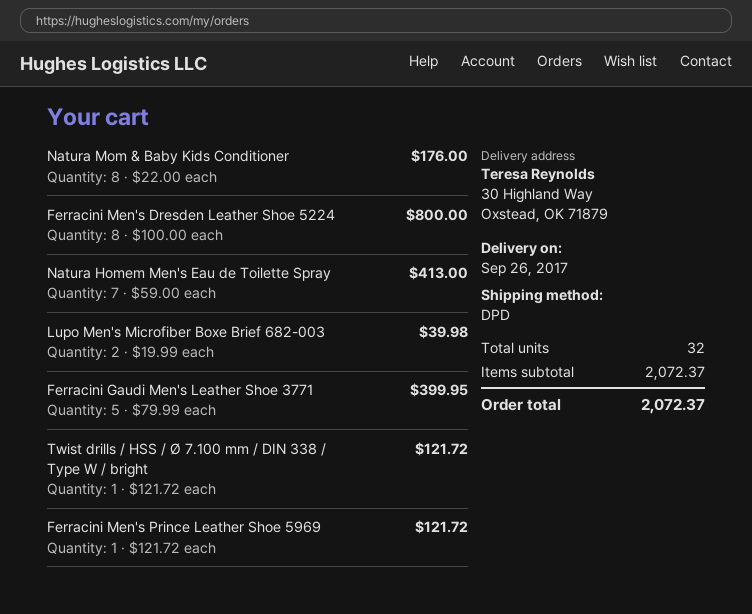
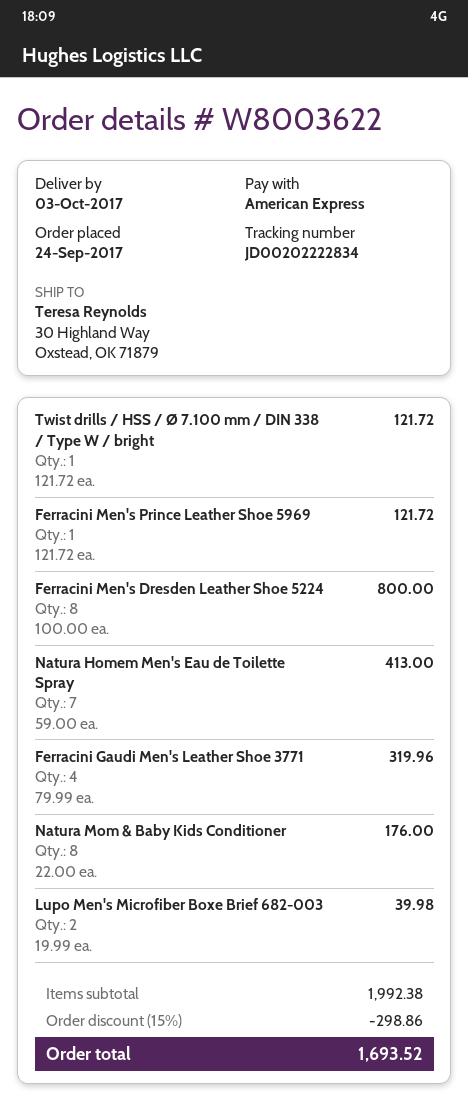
delivery date: 2017-09-26 -> 2017-10-03
Ferracini Gaudi Men's Leather Shoe 3771: 5 x 79.99 = 399.95 -> 4 x 79.99 = 319.96
subtotal: 2072.37 -> 1992.38
discount: none -> 15% = 298.86
total: 2072.37 -> 1693.52

